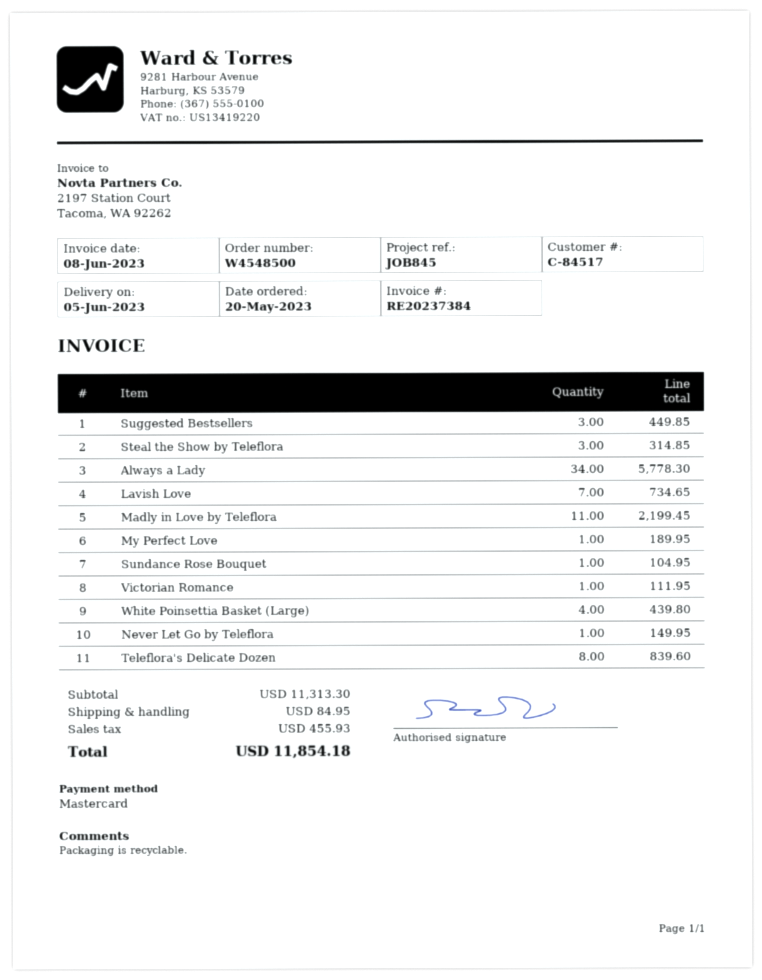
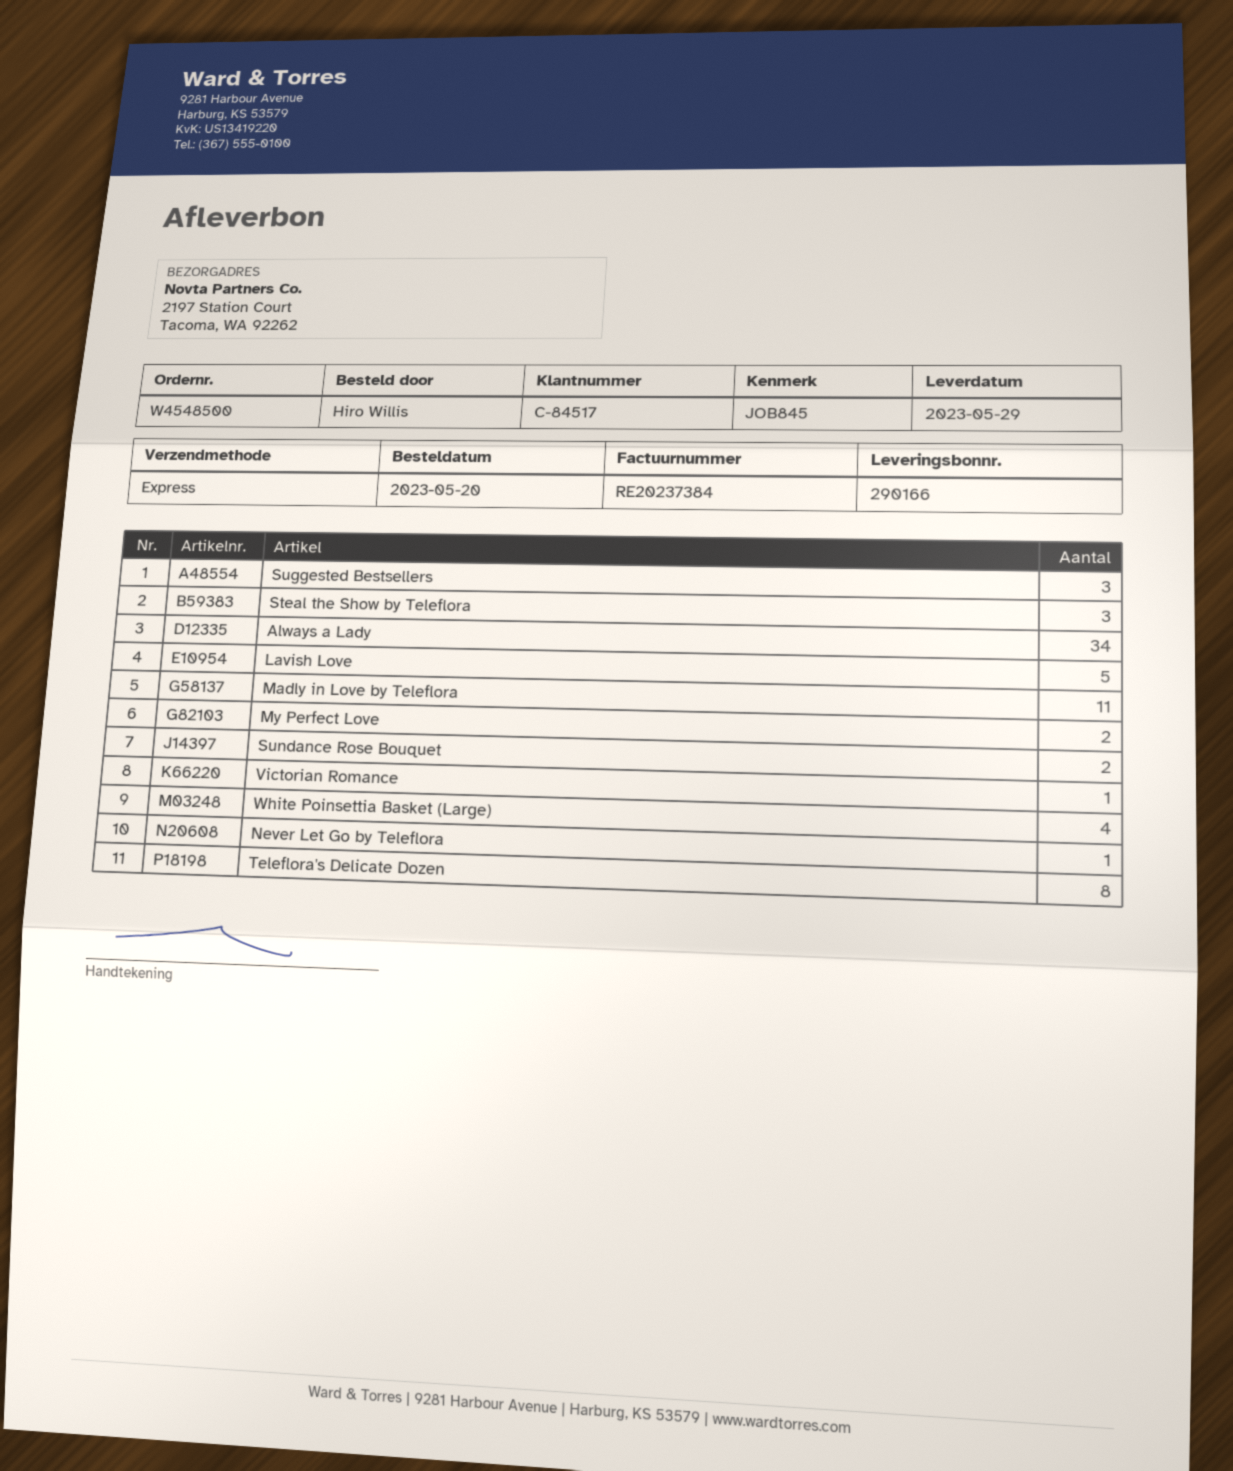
delivery date: 2023-06-05 -> 2023-05-29
Lavish Love: 7 -> 5
My Perfect Love: 1 -> 2
Sundance Rose Bouquet: 1 -> 2

